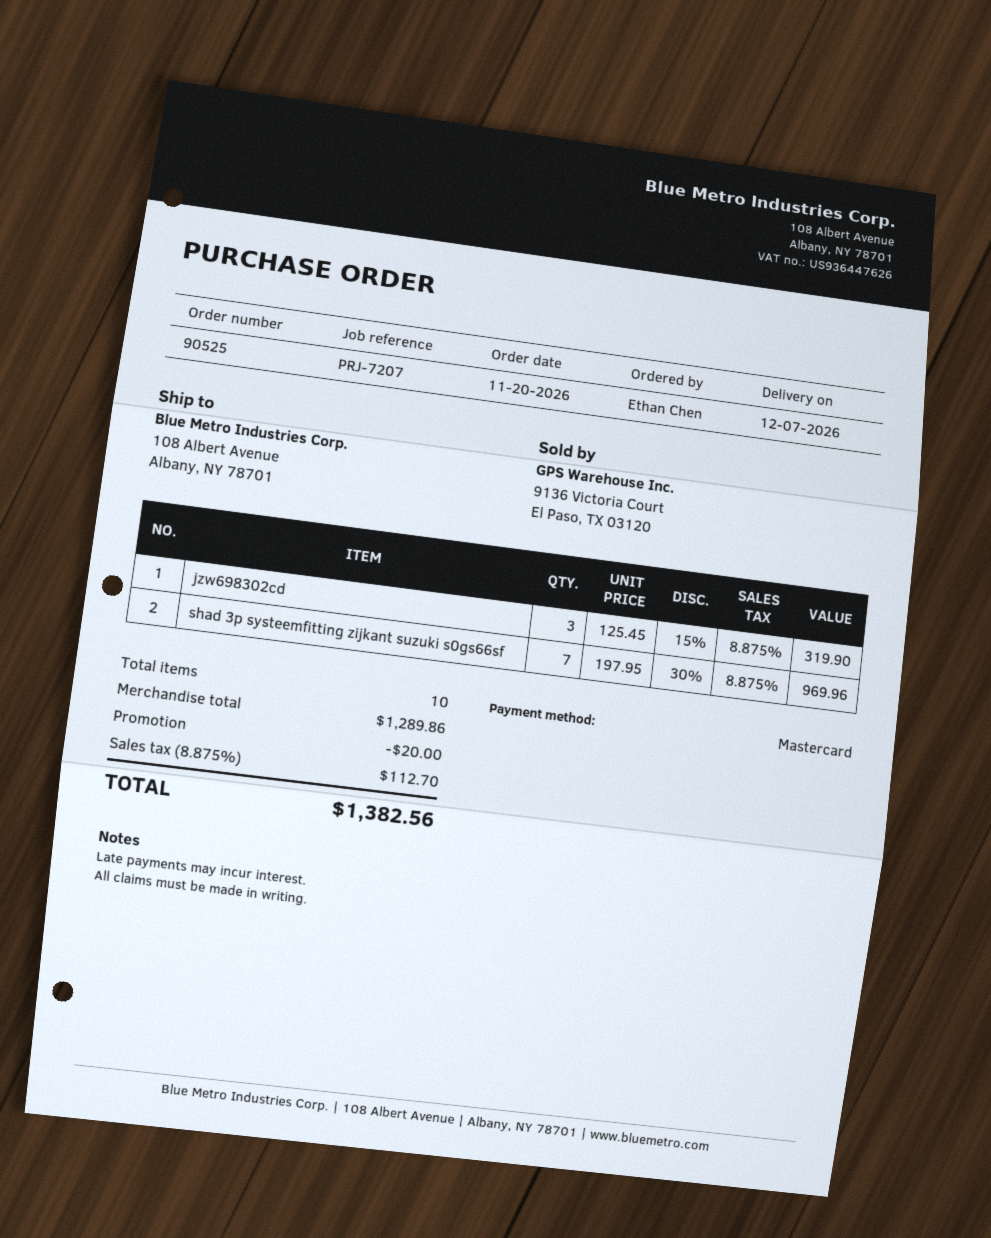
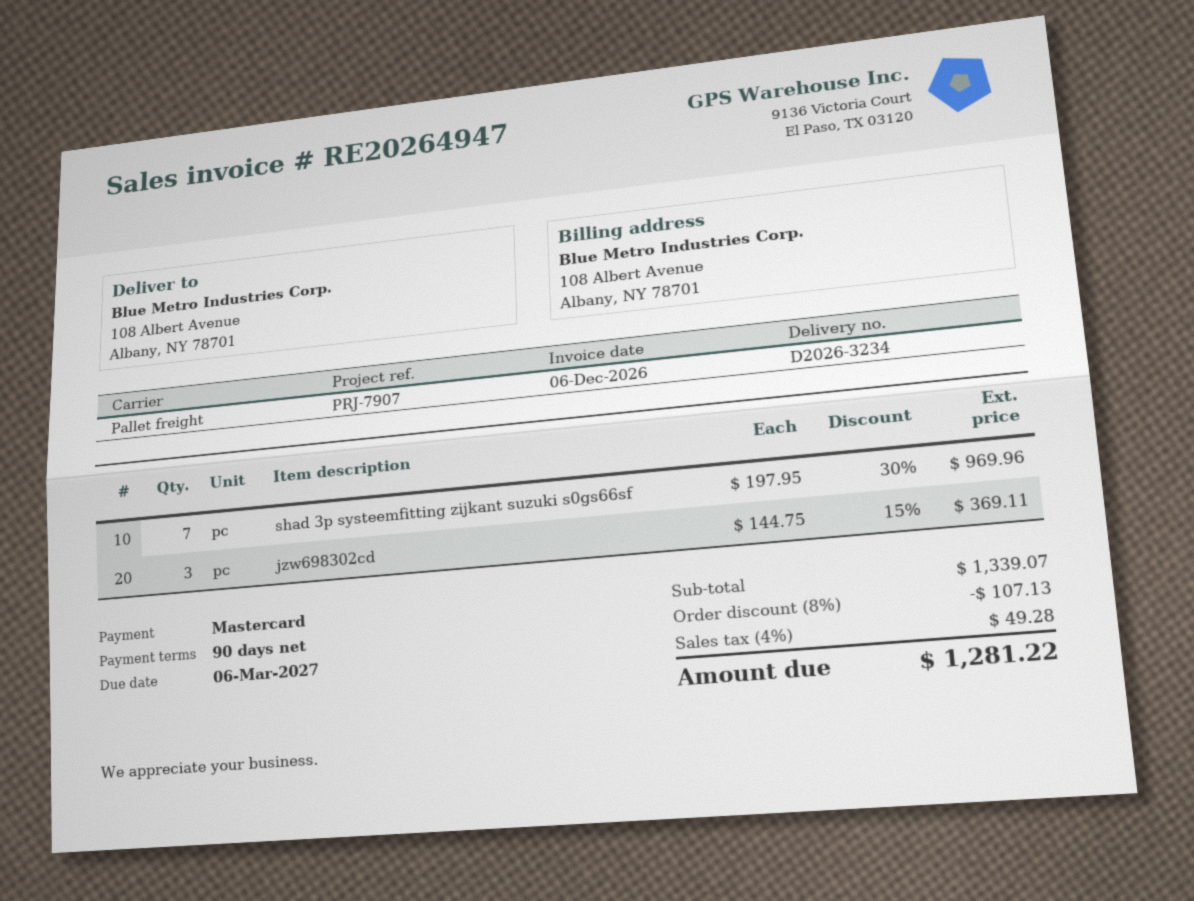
reference: PRJ-7207 -> PRJ-7907
jzw698302cd: 3 x 125.45 - 15% = 319.90 -> 3 x 144.75 - 15% = 369.11
subtotal: 1289.86 -> 1339.07
discount: 20.00 -> 107.13
tax: 8.875% = 112.70 -> 4% = 49.28
total: 1382.56 -> 1281.22

